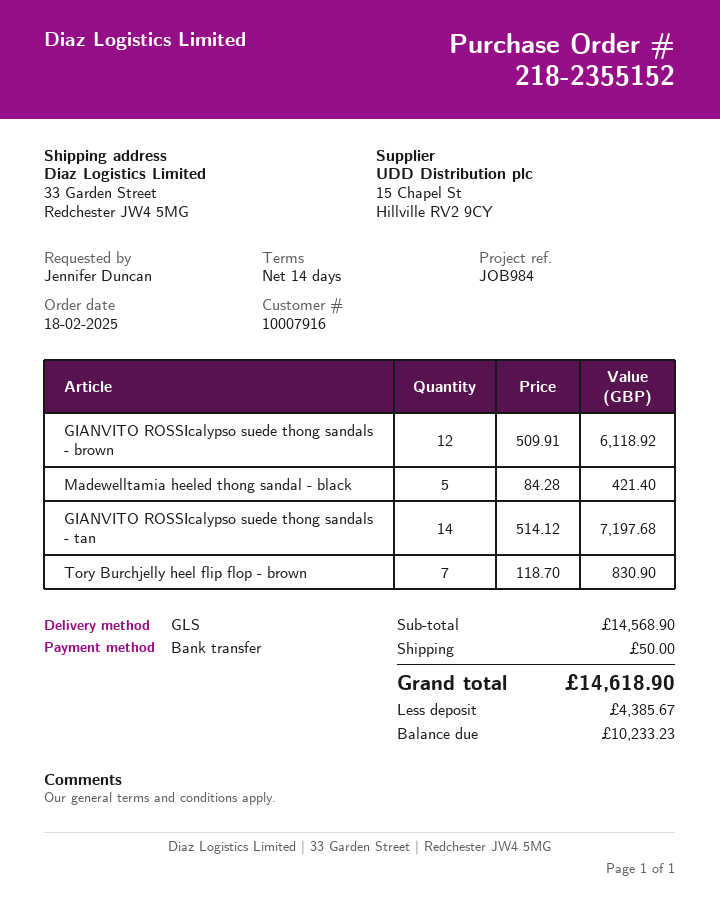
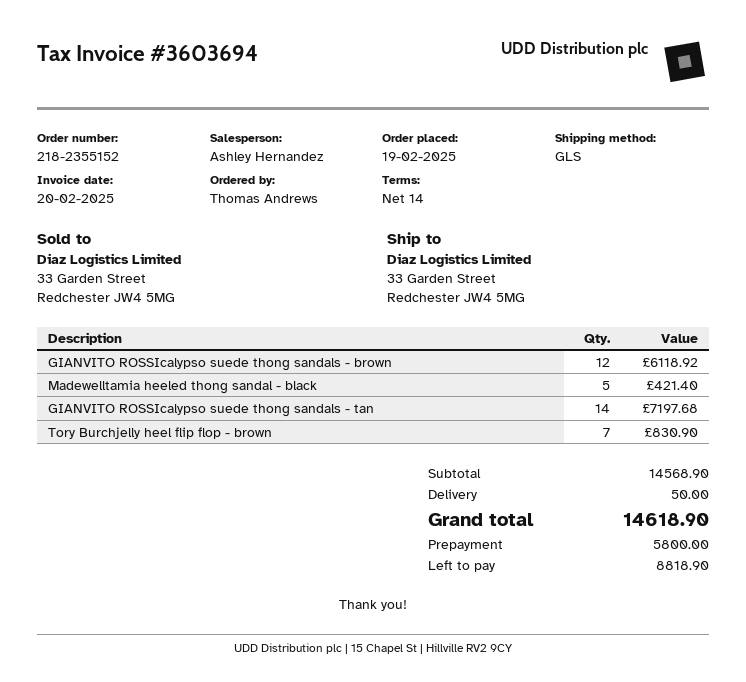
order date: 2025-02-18 -> 2025-02-19
ordered by: Jennifer Duncan -> Thomas Andrews
deposit: 4385.67 -> 5800.00
balance: 10233.23 -> 8818.90

